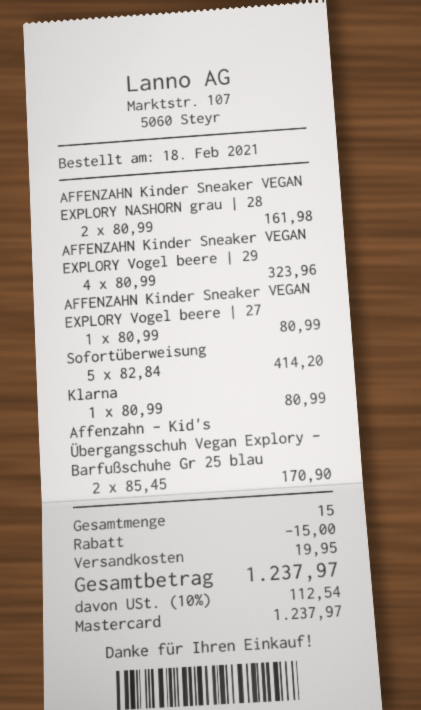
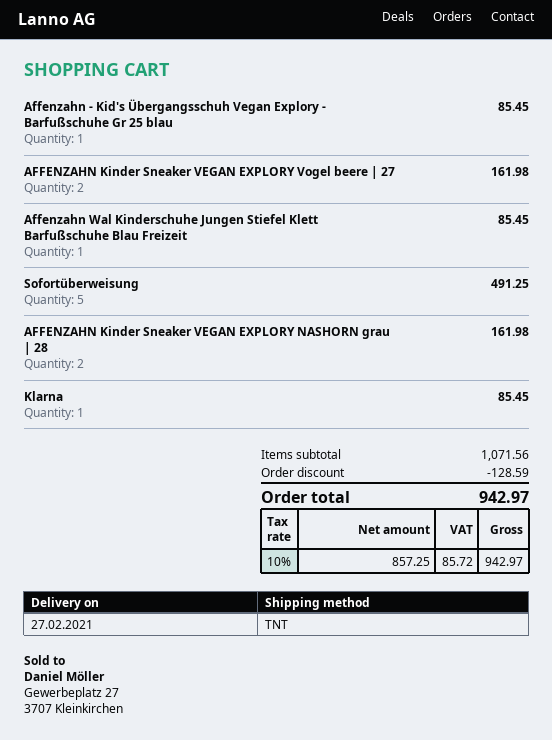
AFFENZAHN Kinder Sneaker VEGAN EXPLORY Vogel beere | 29: 4 for 323.96 -> none
AFFENZAHN Kinder Sneaker VEGAN EXPLORY Vogel beere | 27: 1 for 80.99 -> 2 for 161.98
Sofortüberweisung: 5 for 414.20 -> 5 for 491.25
Klarna: 1 for 80.99 -> 1 for 85.45
Affenzahn - Kid's Übergangsschuh Vegan Explory - Barfußschuhe Gr 25 blau: 2 for 170.90 -> 1 for 85.45
Affenzahn Wal Kinderschuhe Jungen Stiefel Klett Barfußschuhe Blau Freizeit: none -> 1 for 85.45
discount: 15.00 -> 128.59
shipping: 19.95 -> none
tax: 10% = 112.54 -> 10% = 85.72
total: 1237.97 -> 942.97

